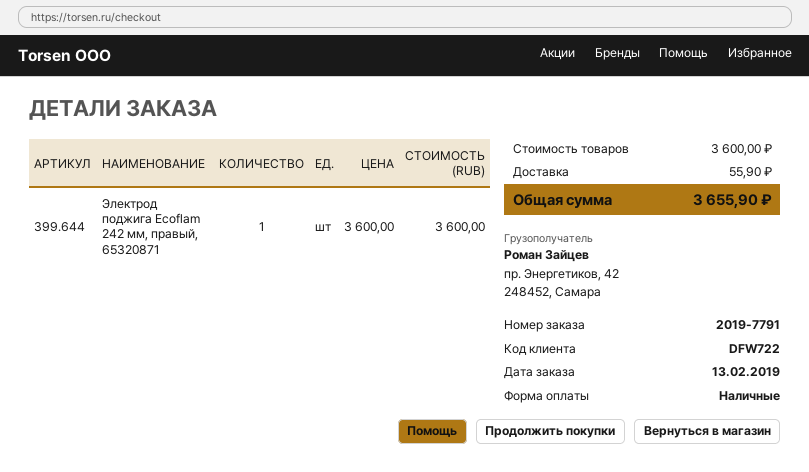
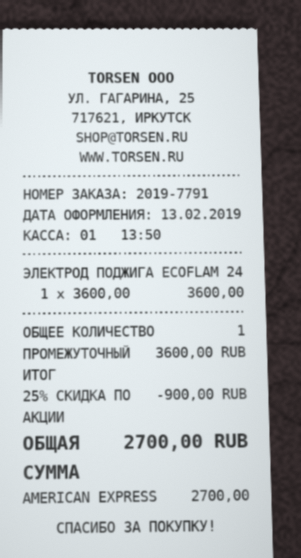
payment method: cash -> American Express
discount: none -> 25% = 900.00
shipping: 55.90 -> none
total: 3655.90 -> 2700.00

